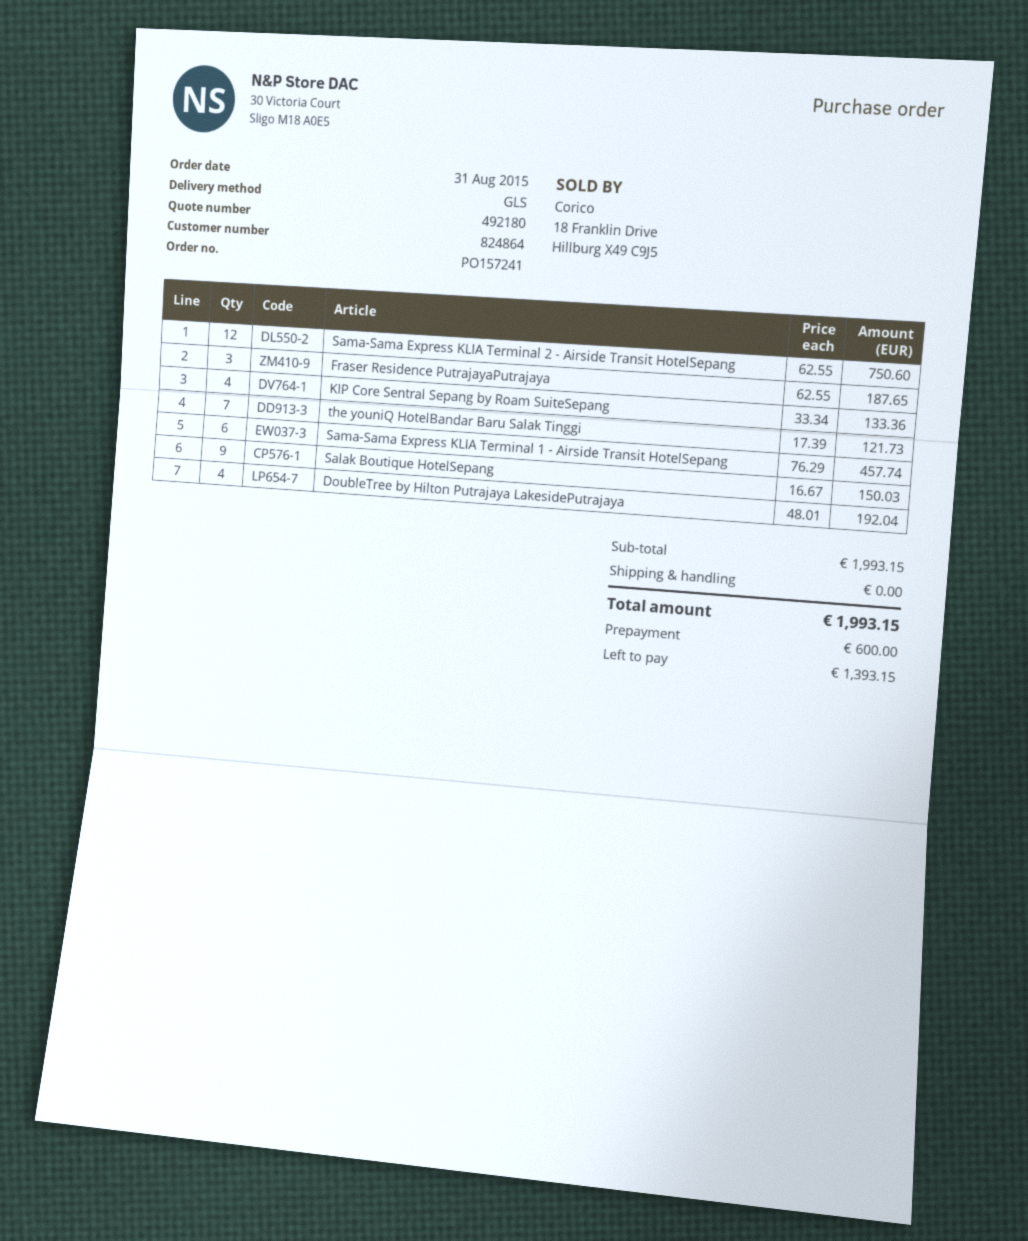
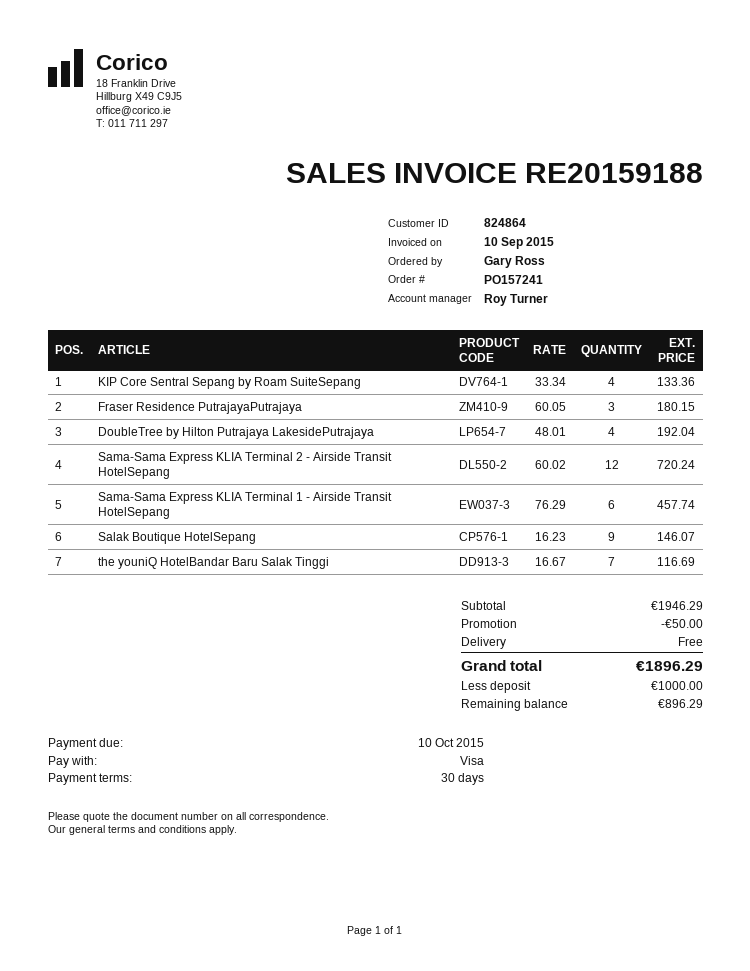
Sama-Sama Express KLIA Terminal 2 - Airside Transit HotelSepang: 12 x 62.55 = 750.60 -> 12 x 60.02 = 720.24
Fraser Residence PutrajayaPutrajaya: 3 x 62.55 = 187.65 -> 3 x 60.05 = 180.15
the youniQ HotelBandar Baru Salak Tinggi: 7 x 17.39 = 121.73 -> 7 x 16.67 = 116.69
Salak Boutique HotelSepang: 9 x 16.67 = 150.03 -> 9 x 16.23 = 146.07
subtotal: 1993.15 -> 1946.29
discount: none -> 50.00
total: 1993.15 -> 1896.29
deposit: 600.00 -> 1000.00
balance: 1393.15 -> 896.29

